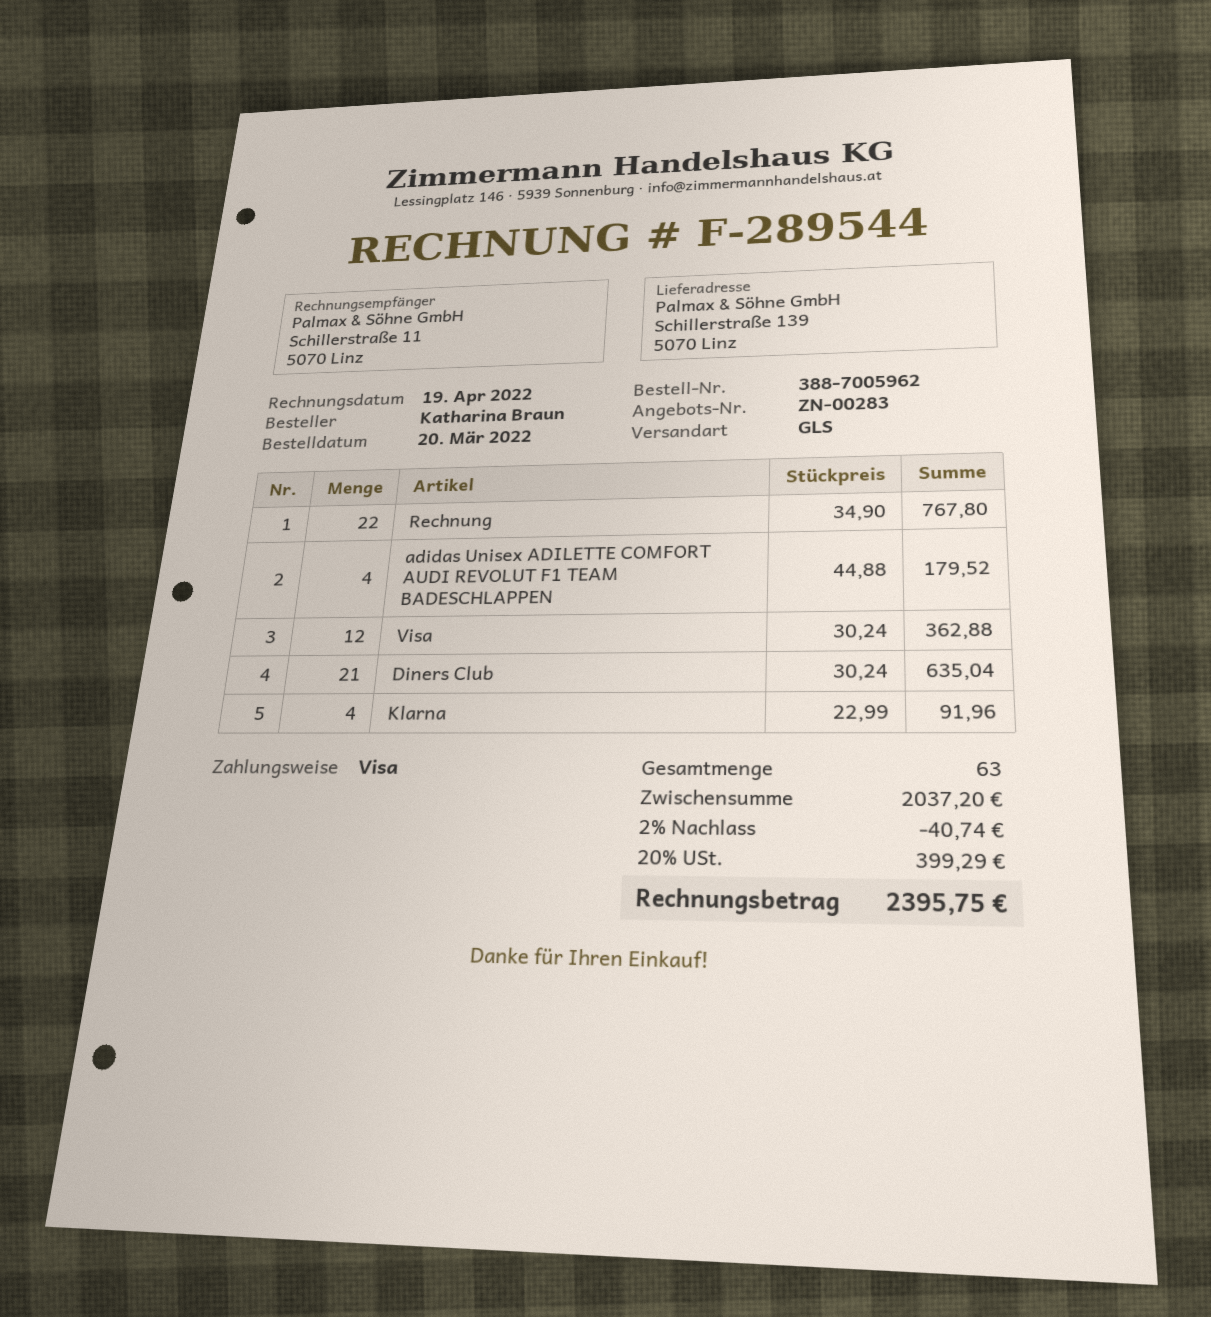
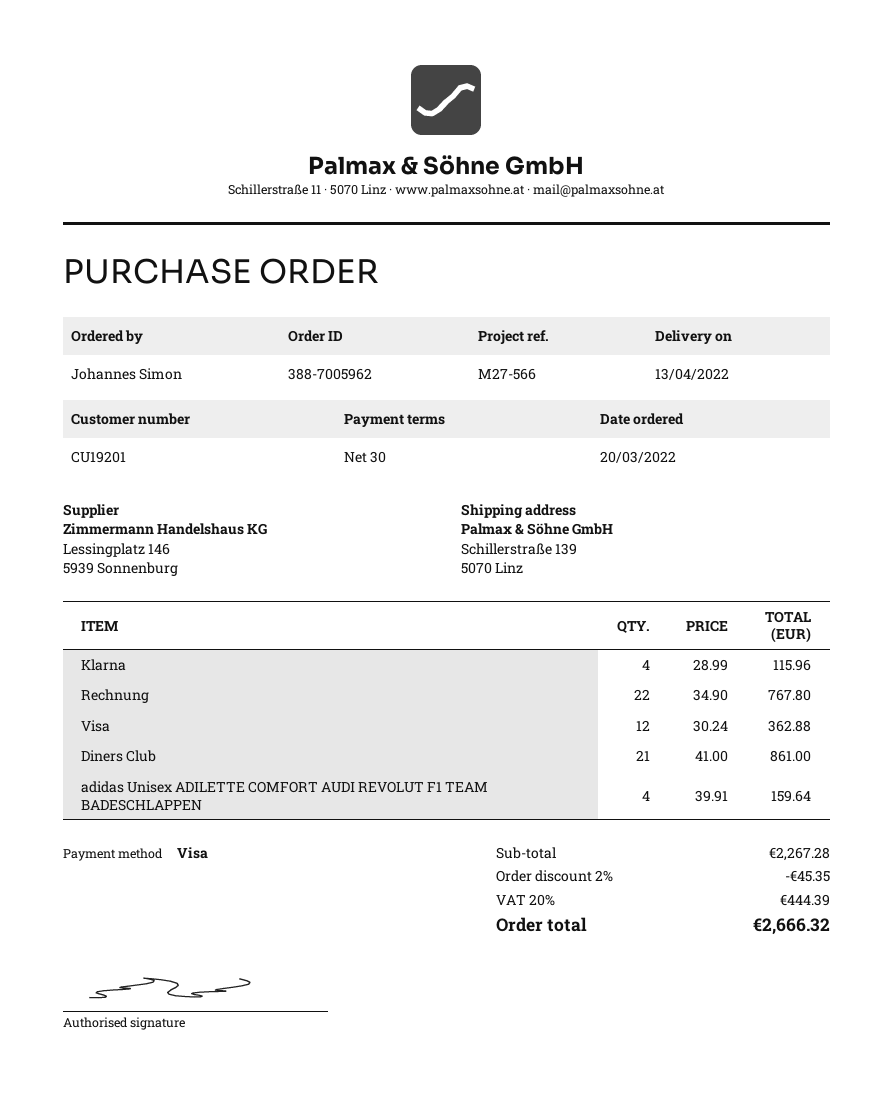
ordered by: Katharina Braun -> Johannes Simon
adidas Unisex ADILETTE COMFORT AUDI REVOLUT F1 TEAM BADESCHLAPPEN: 4 x 44.88 = 179.52 -> 4 x 39.91 = 159.64
Diners Club: 21 x 30.24 = 635.04 -> 21 x 41.00 = 861.00
Klarna: 4 x 22.99 = 91.96 -> 4 x 28.99 = 115.96
subtotal: 2037.20 -> 2267.28
discount: 2% = 40.74 -> 2% = 45.35
tax: 20% = 399.29 -> 20% = 444.39
total: 2395.75 -> 2666.32

